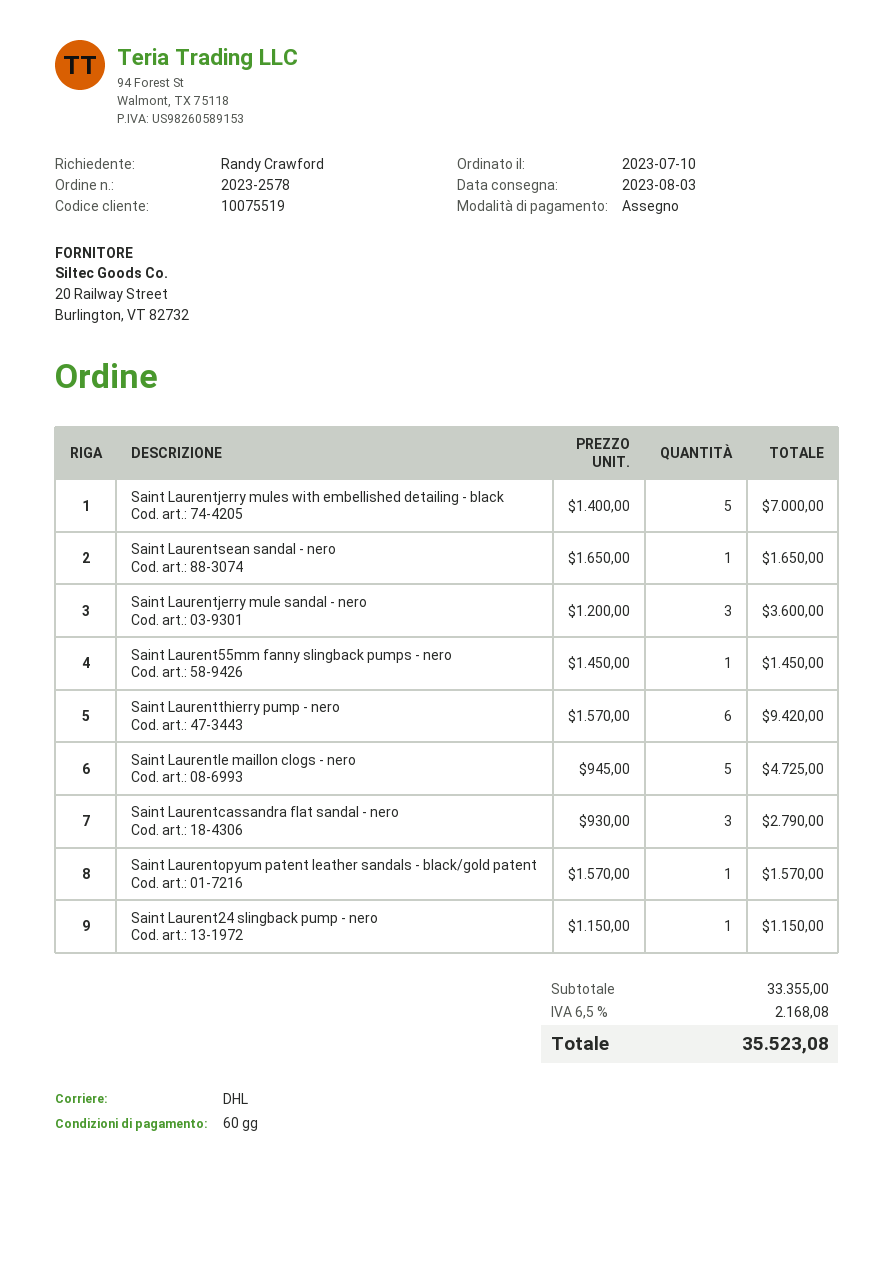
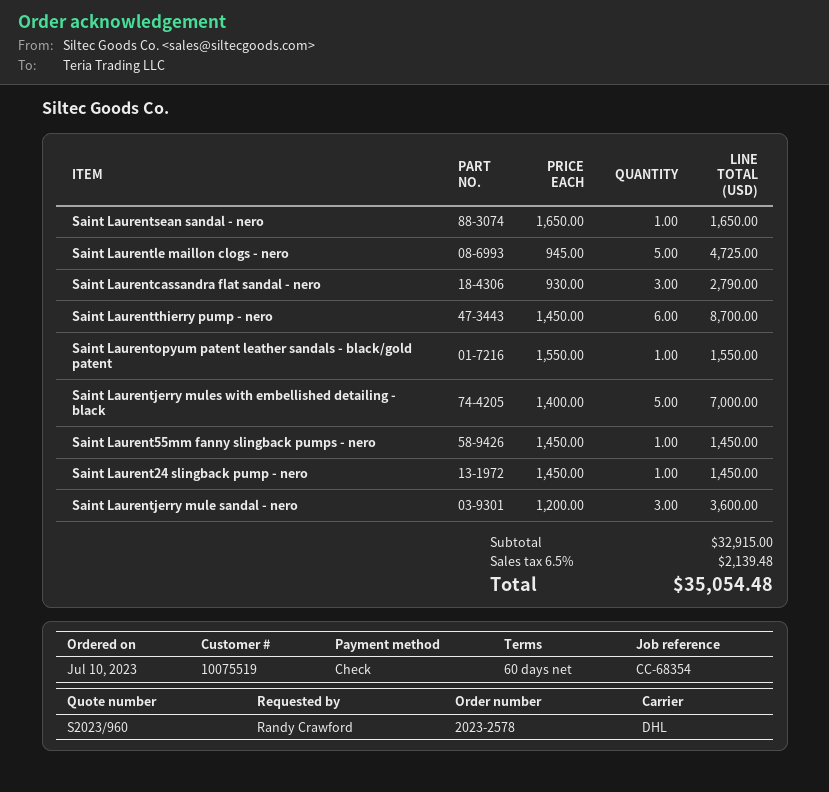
Saint Laurentthierry pump - nero: 6 x 1570.00 = 9420.00 -> 6 x 1450.00 = 8700.00
Saint Laurentopyum patent leather sandals - black/gold patent: 1 x 1570.00 = 1570.00 -> 1 x 1550.00 = 1550.00
Saint Laurent24 slingback pump - nero: 1 x 1150.00 = 1150.00 -> 1 x 1450.00 = 1450.00
subtotal: 33355.00 -> 32915.00
tax: 6.5% = 2168.08 -> 6.5% = 2139.48
total: 35523.08 -> 35054.48

